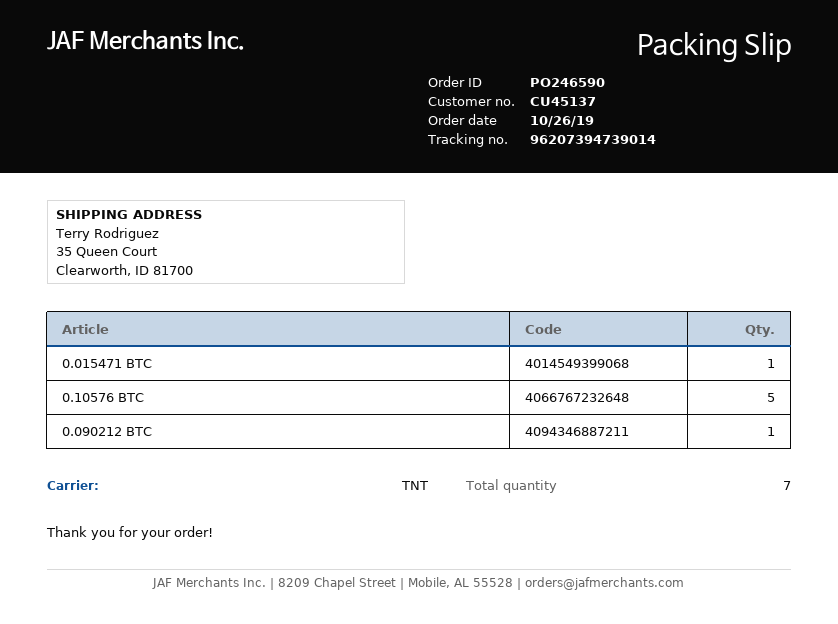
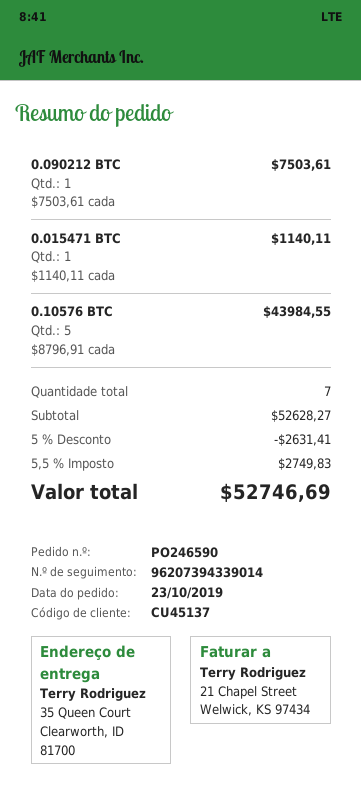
order date: 2019-10-26 -> 2019-10-23
tracking number: 96207394739014 -> 96207394339014

